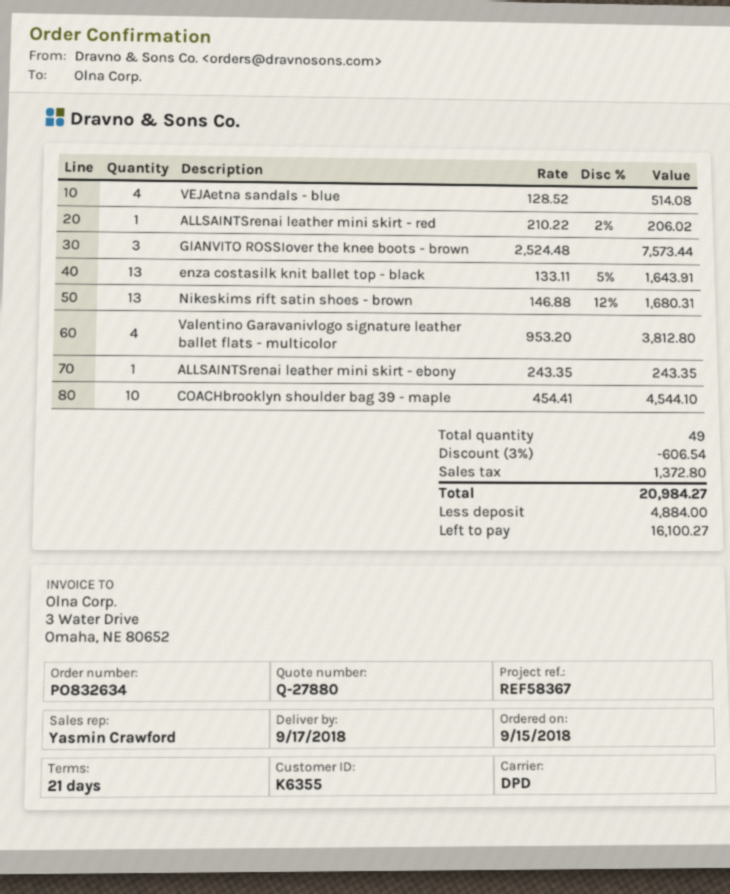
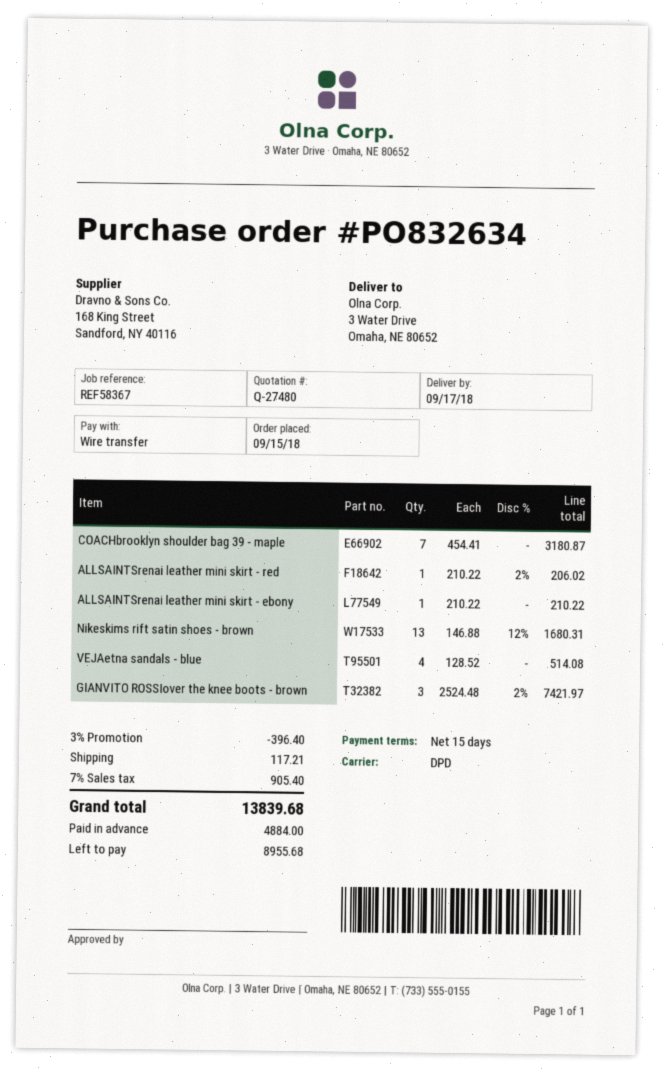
quote number: Q-27880 -> Q-27480
payment terms: 21 days -> 15 days
GIANVITO ROSSIover the knee boots - brown: 3 x 2524.48 = 7573.44 -> 3 x 2524.48 - 2% = 7421.97
enza costasilk knit ballet top - black: 13 x 133.11 - 5% = 1643.91 -> none
Valentino Garavanivlogo signature leather ballet flats - multicolor: 4 x 953.20 = 3812.80 -> none
ALLSAINTSrenai leather mini skirt - ebony: 1 x 243.35 = 243.35 -> 1 x 210.22 = 210.22
COACHbrooklyn shoulder bag 39 - maple: 10 x 454.41 = 4544.10 -> 7 x 454.41 = 3180.87
discount: 3% = 606.54 -> 3% = 396.40
shipping: none -> 117.21
tax: 1372.80 -> 905.40
total: 20984.27 -> 13839.68
balance: 16100.27 -> 8955.68

